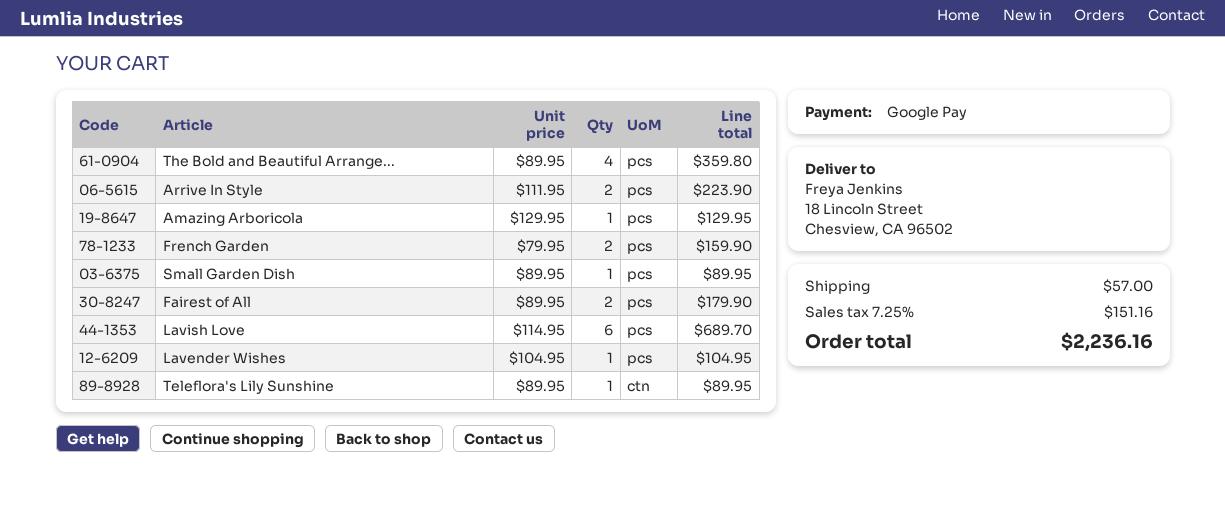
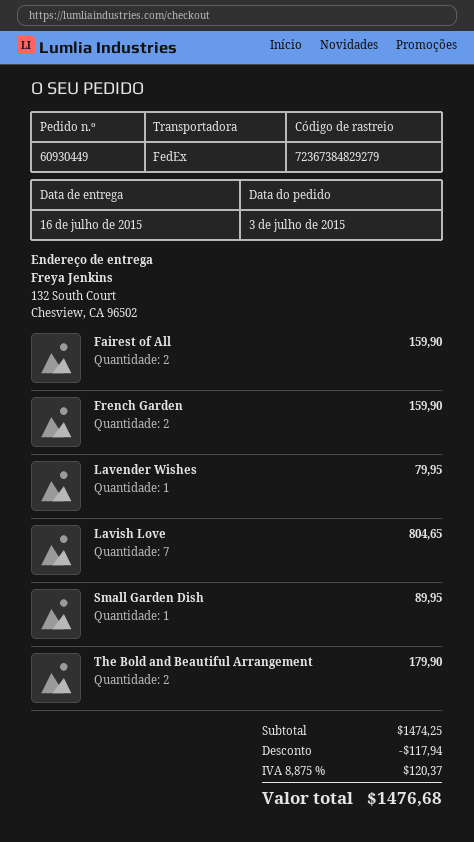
ship to: 18 Lincoln Street, Chesview, CA 96502 -> 132 South Court, Chesview, CA 96502
The Bold and Beautiful Arrange...: 4 for 359.80 -> 2 for 179.90
Arrive In Style: 2 for 223.90 -> none
Amazing Arboricola: 1 for 129.95 -> none
Fairest of All: 2 for 179.90 -> 2 for 159.90
Lavish Love: 6 for 689.70 -> 7 for 804.65
Lavender Wishes: 1 for 104.95 -> 1 for 79.95
Teleflora's Lily Sunshine: 1 for 89.95 -> none
discount: none -> 117.94
shipping: 57.00 -> none
tax: 7.25% = 151.16 -> 8.875% = 120.37
total: 2236.16 -> 1476.68

